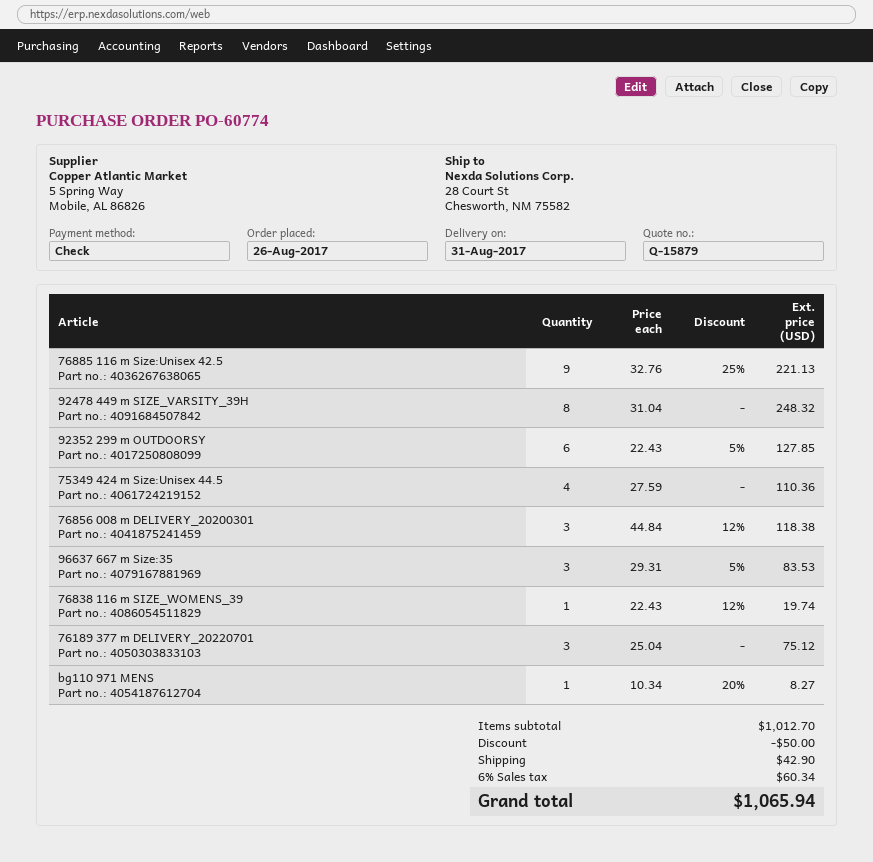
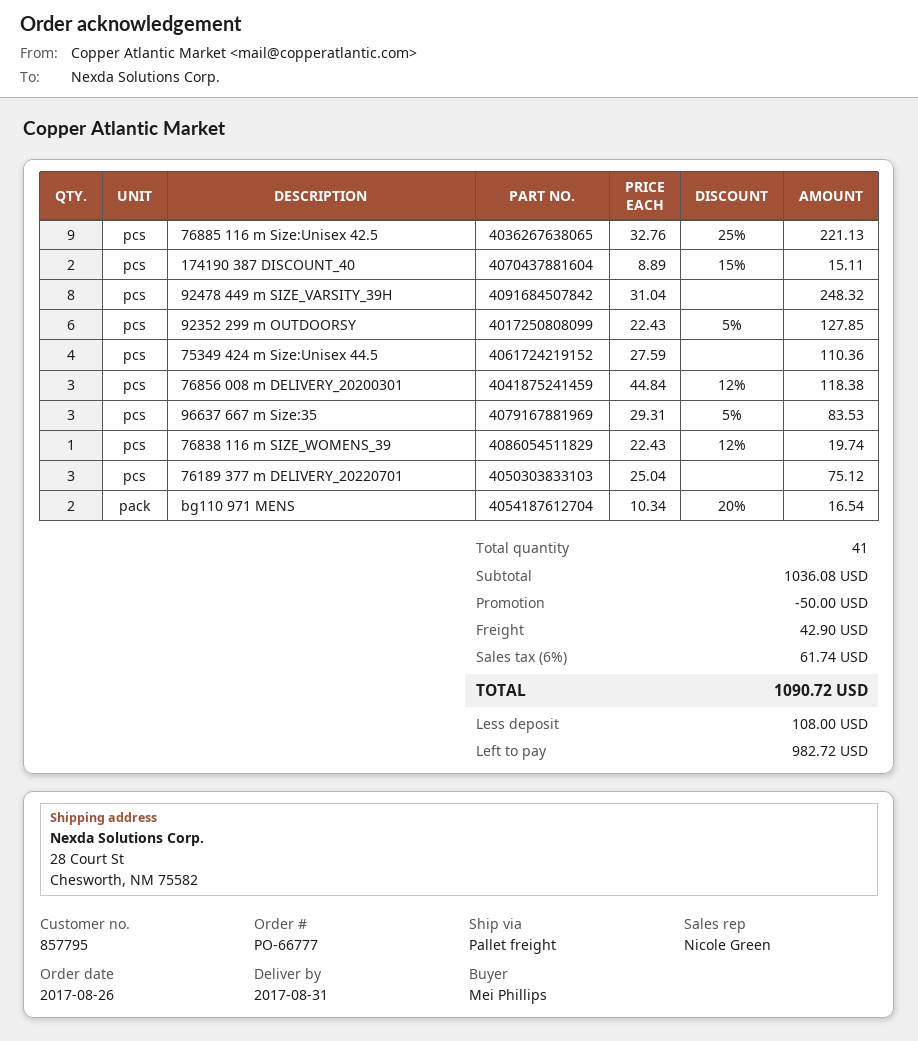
order number: PO-60774 -> PO-66777
bg110 971 MENS: 1 x 10.34 - 20% = 8.27 -> 2 x 10.34 - 20% = 16.54
174190 387 DISCOUNT_40: none -> 2 x 8.89 - 15% = 15.11
subtotal: 1012.70 -> 1036.08
tax: 6% = 60.34 -> 6% = 61.74
total: 1065.94 -> 1090.72

